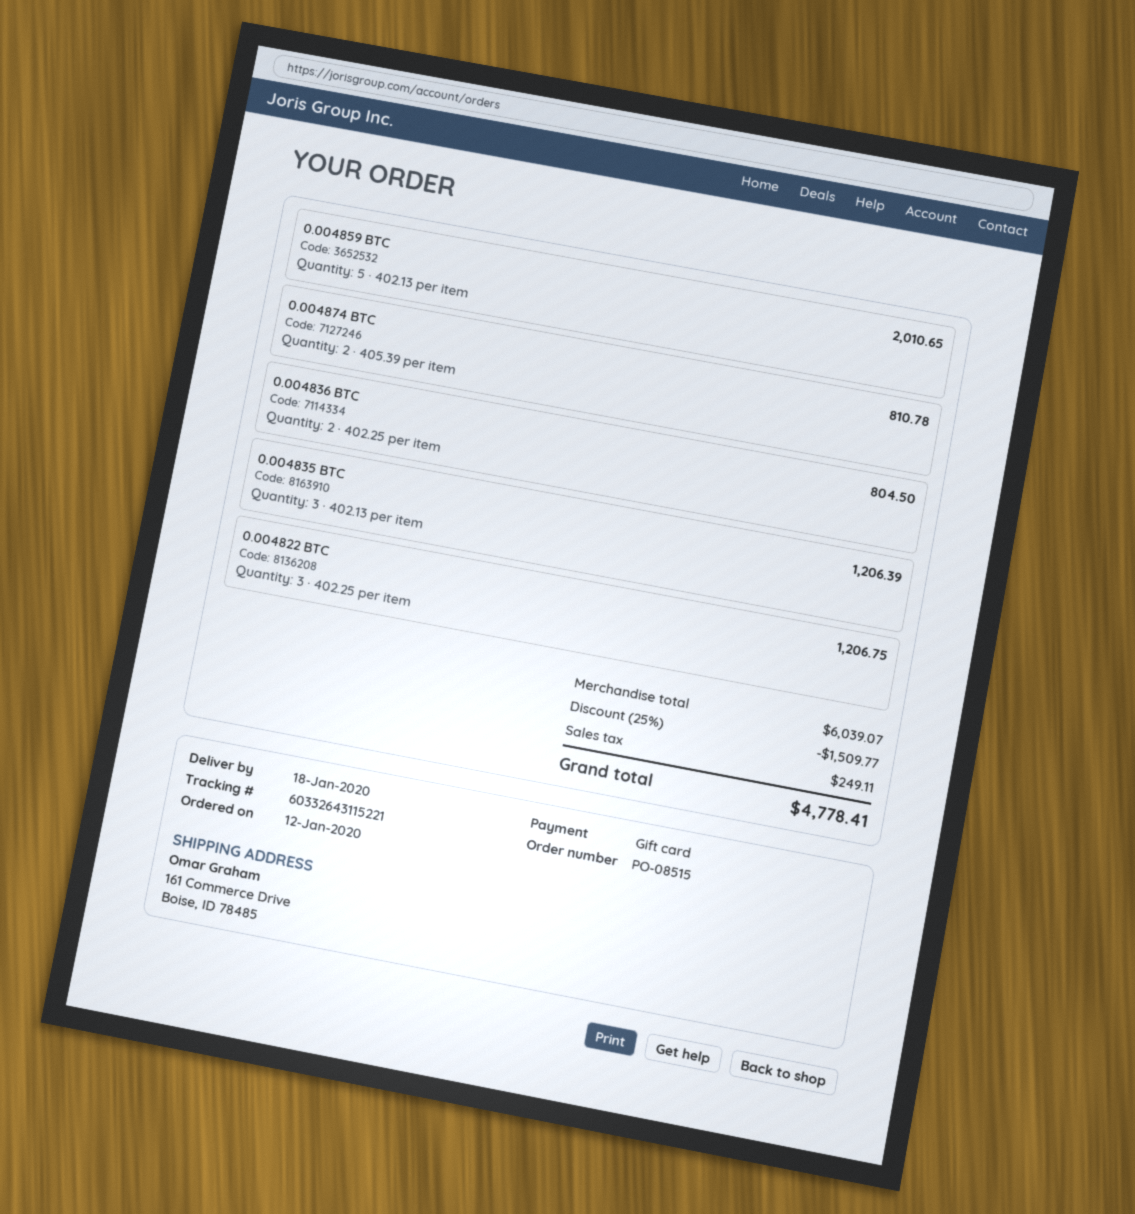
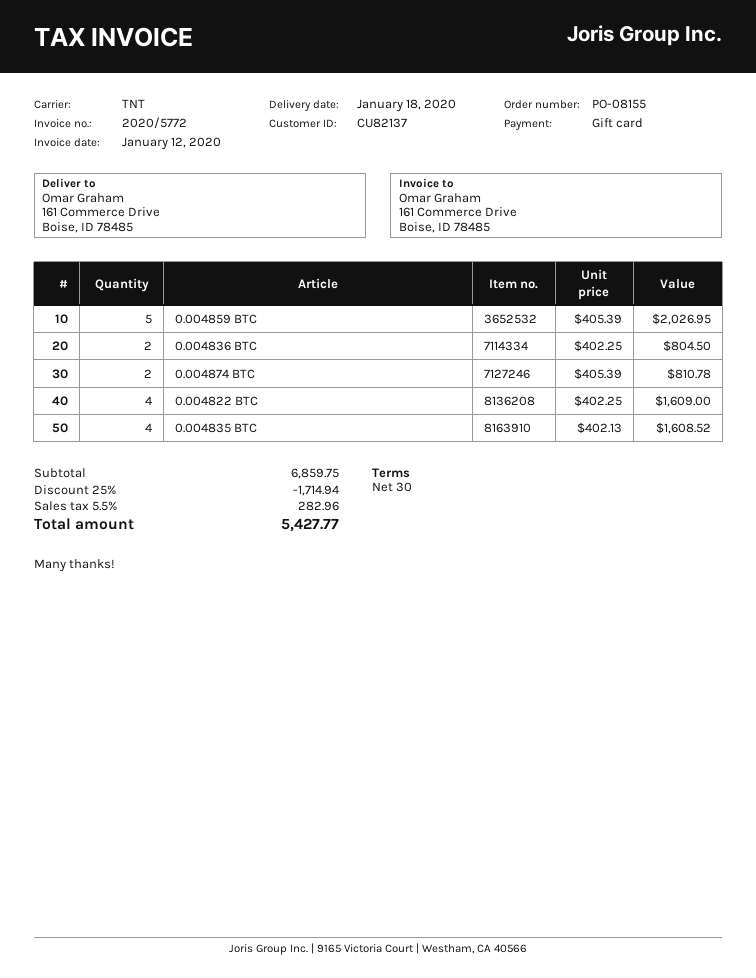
order number: PO-08515 -> PO-08155
0.004859 BTC: 5 x 402.13 = 2010.65 -> 5 x 405.39 = 2026.95
0.004835 BTC: 3 x 402.13 = 1206.39 -> 4 x 402.13 = 1608.52
0.004822 BTC: 3 x 402.25 = 1206.75 -> 4 x 402.25 = 1609.00
subtotal: 6039.07 -> 6859.75
discount: 25% = 1509.77 -> 25% = 1714.94
tax: 249.11 -> 282.96
total: 4778.41 -> 5427.77

